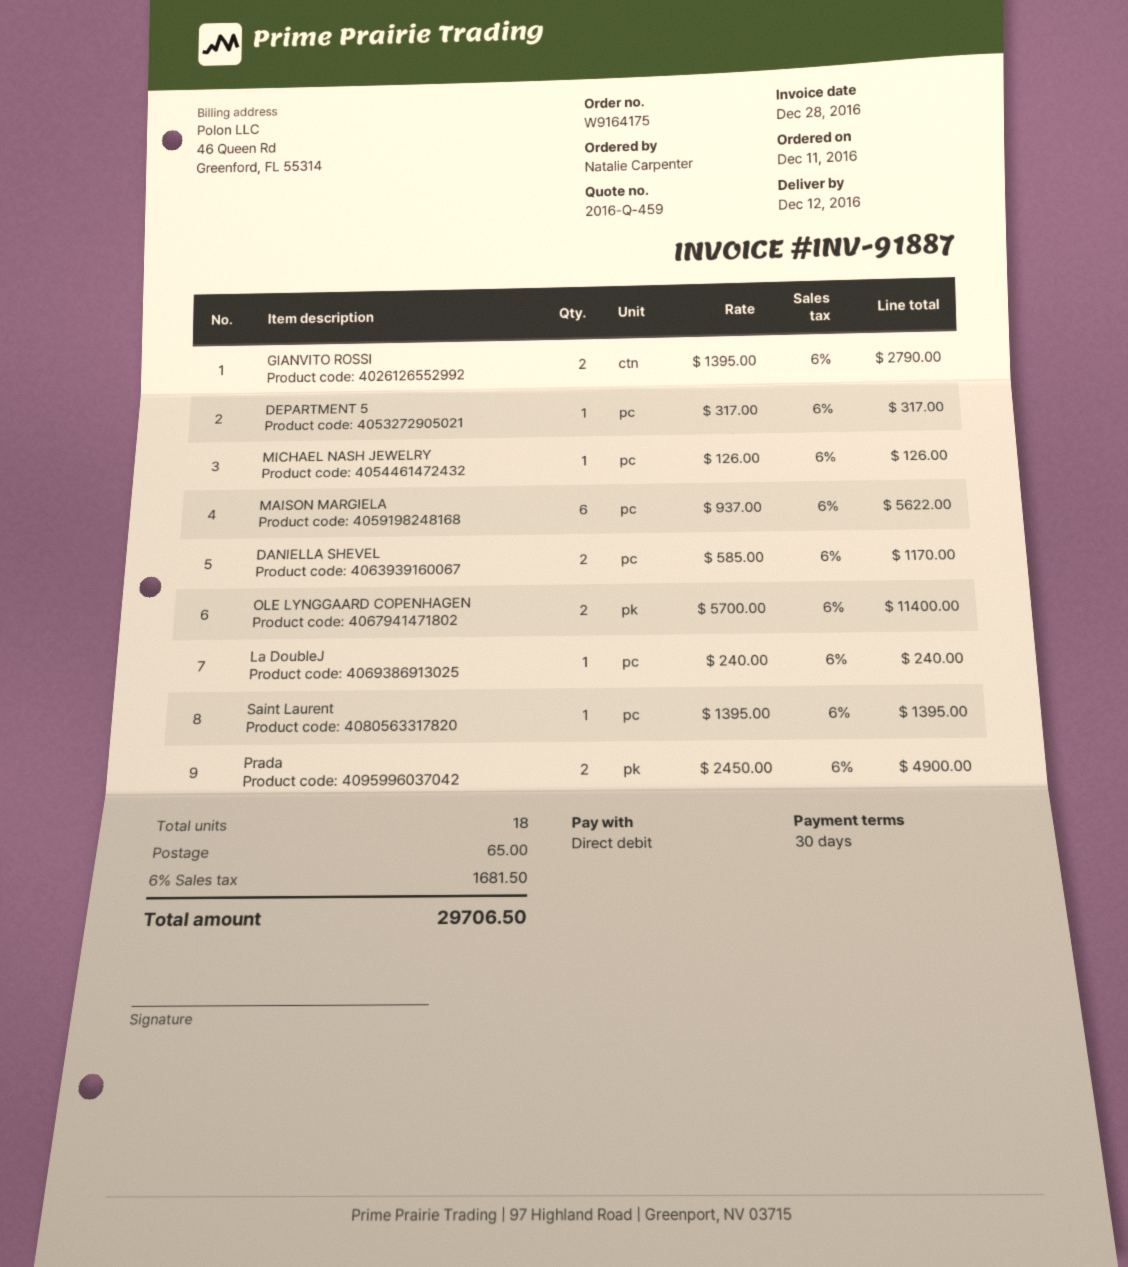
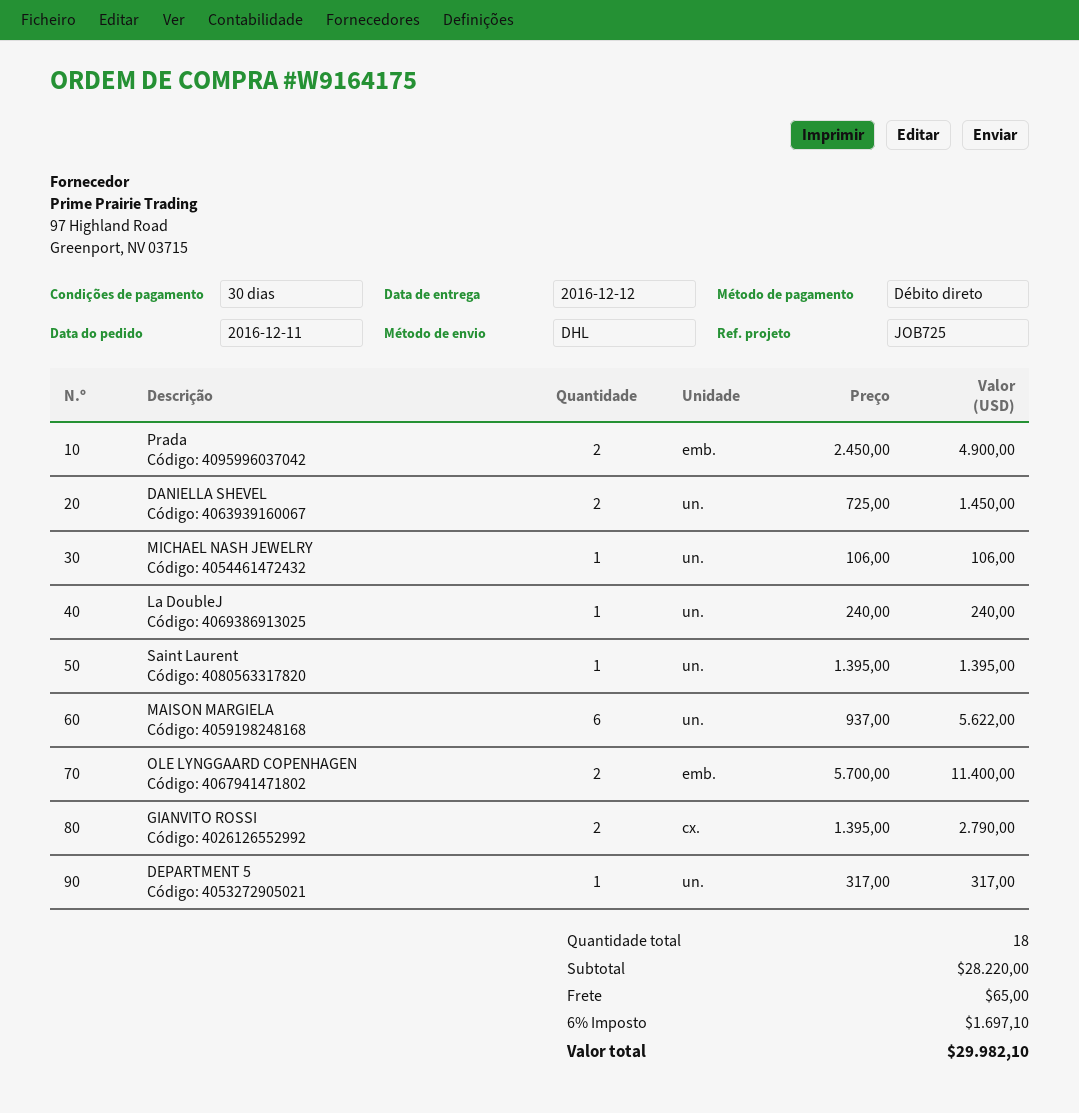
MICHAEL NASH JEWELRY: 1 x 126.00 = 126.00 -> 1 x 106.00 = 106.00
DANIELLA SHEVEL: 2 x 585.00 = 1170.00 -> 2 x 725.00 = 1450.00
tax: 6% = 1681.50 -> 6% = 1697.10
total: 29706.50 -> 29982.10

